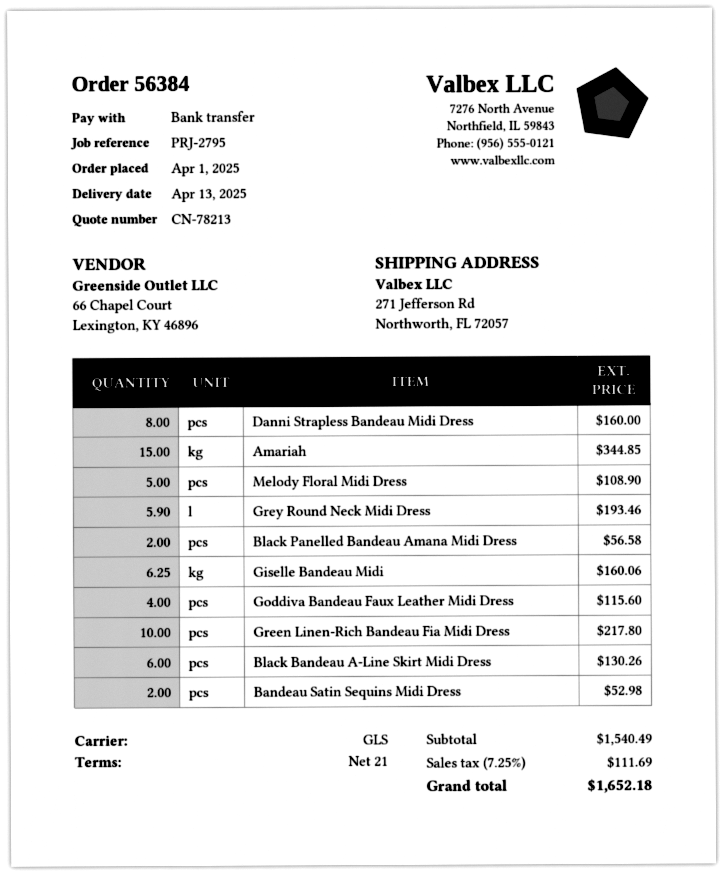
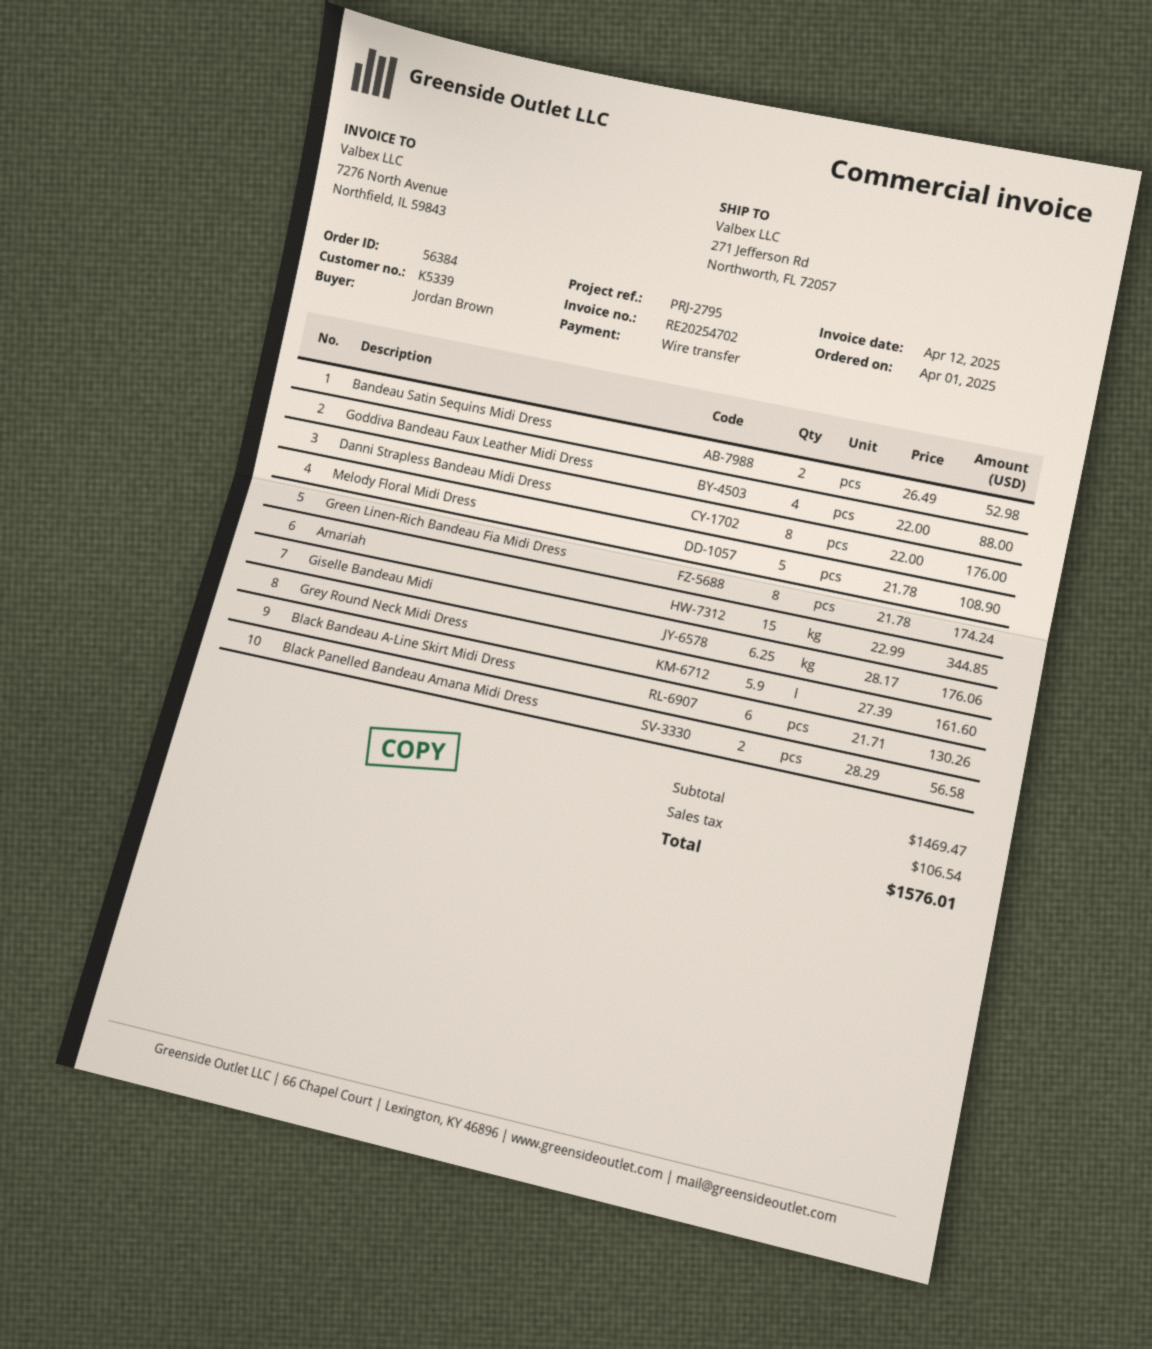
Danni Strapless Bandeau Midi Dress: 8 for 160.00 -> 8 for 176.00
Grey Round Neck Midi Dress: 5.9 for 193.46 -> 5.9 for 161.60
Giselle Bandeau Midi: 6.25 for 160.06 -> 6.25 for 176.06
Goddiva Bandeau Faux Leather Midi Dress: 4 for 115.60 -> 4 for 88.00
Green Linen-Rich Bandeau Fia Midi Dress: 10 for 217.80 -> 8 for 174.24
subtotal: 1540.49 -> 1469.47
tax: 111.69 -> 106.54
total: 1652.18 -> 1576.01

